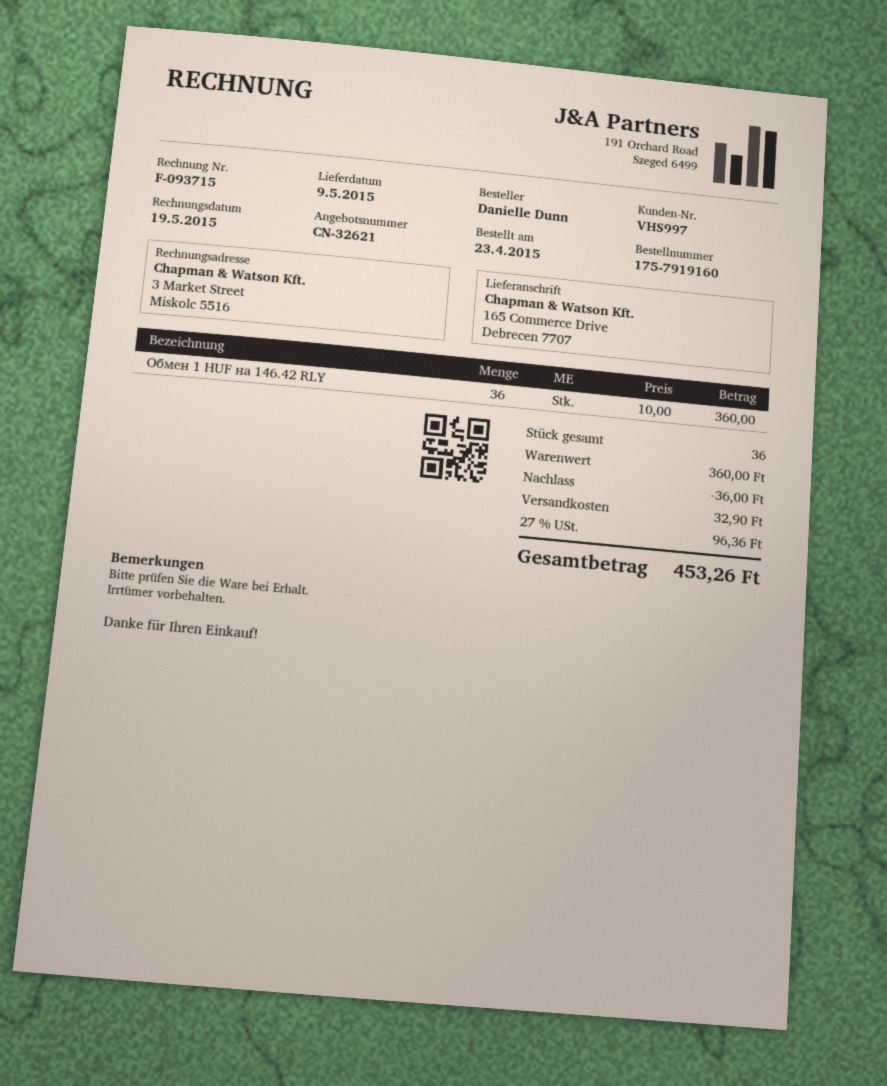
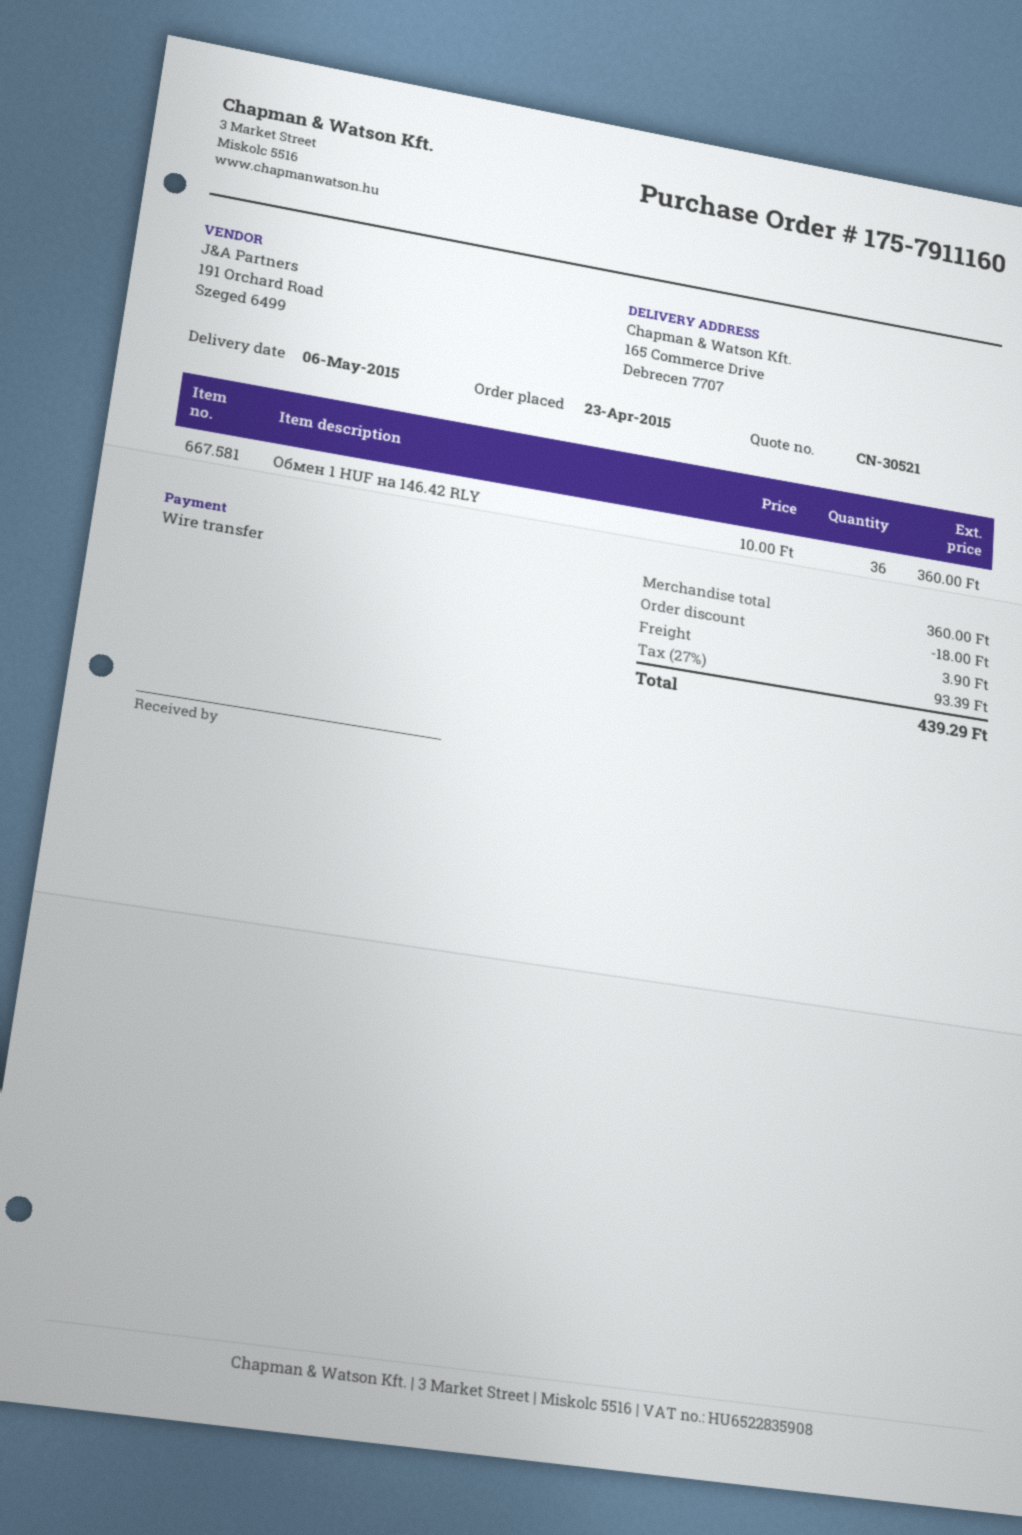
quote number: CN-32621 -> CN-30521
order number: 175-7919160 -> 175-7911160
delivery date: 2015-05-09 -> 2015-05-06
discount: 36.00 -> 18.00
shipping: 32.90 -> 3.90
tax: 27% = 96.36 -> 27% = 93.39
total: 453.26 -> 439.29

